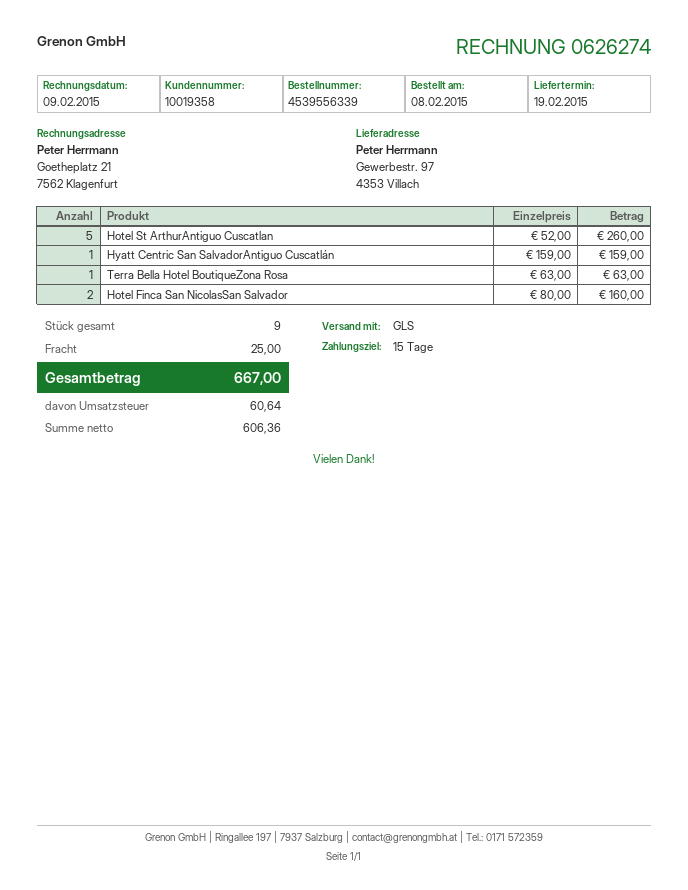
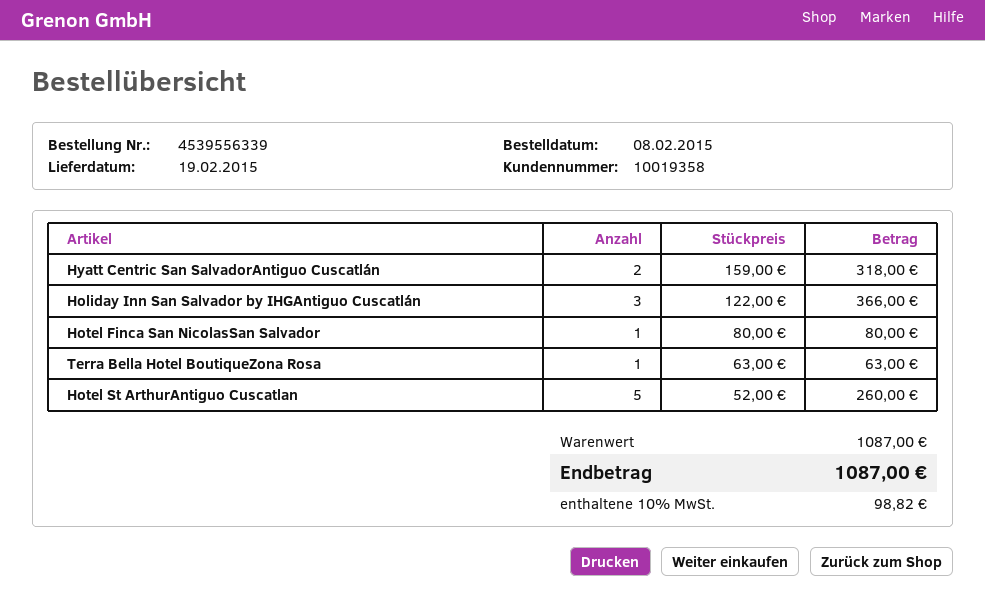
Hyatt Centric San SalvadorAntiguo Cuscatlán: 1 x 159.00 = 159.00 -> 2 x 159.00 = 318.00
Hotel Finca San NicolasSan Salvador: 2 x 80.00 = 160.00 -> 1 x 80.00 = 80.00
Holiday Inn San Salvador by IHGAntiguo Cuscatlán: none -> 3 x 122.00 = 366.00
shipping: 25.00 -> none
tax: 60.64 -> 98.82
total: 667.00 -> 1087.00

